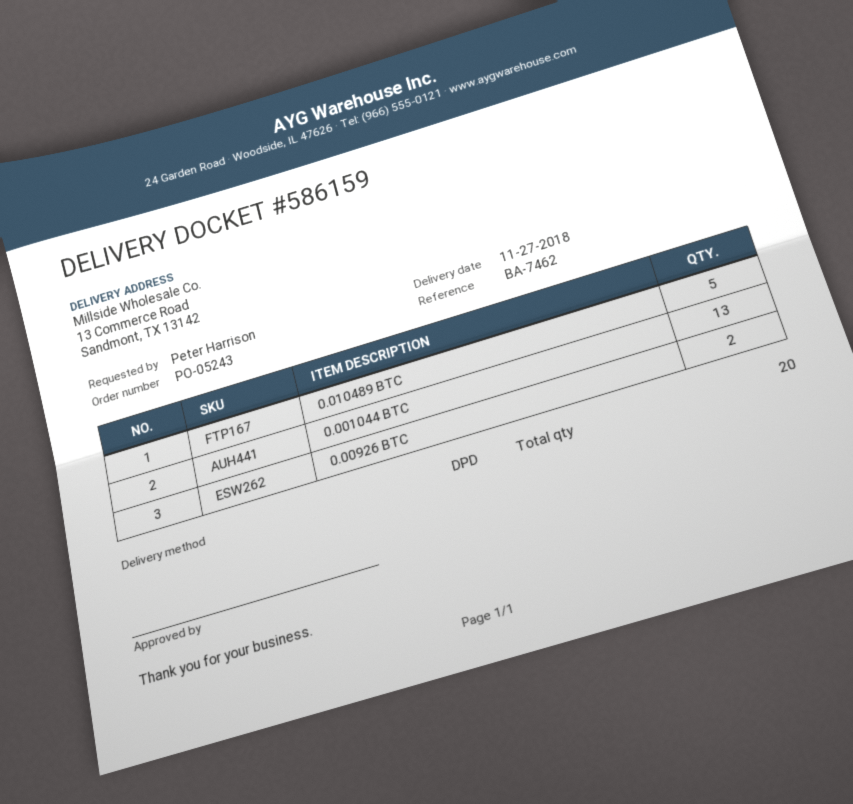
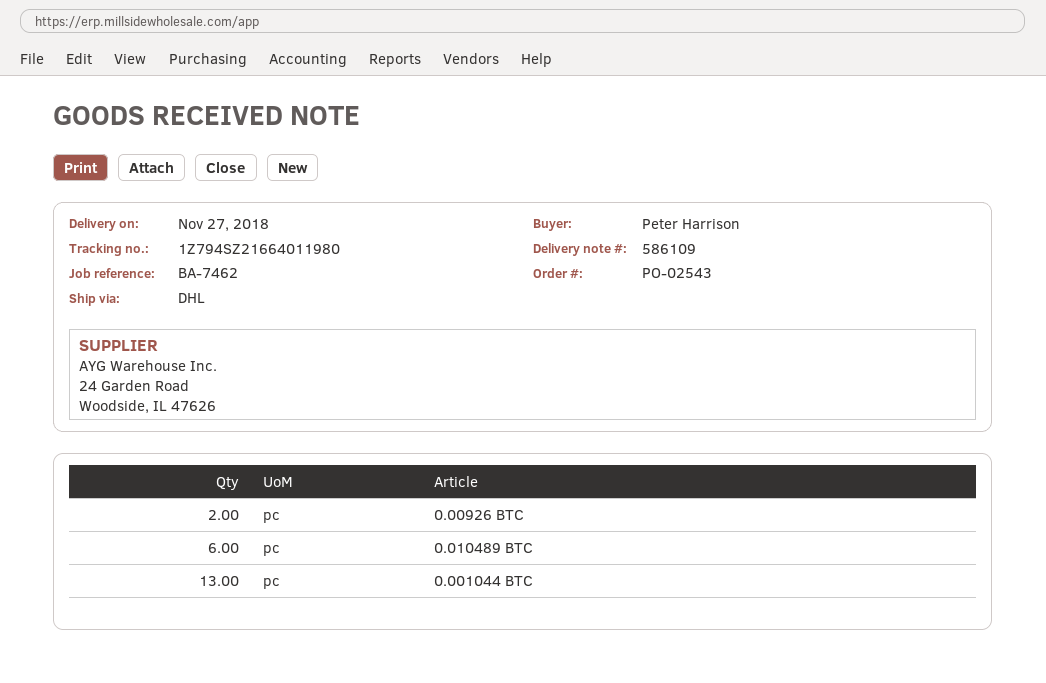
order number: PO-05243 -> PO-02543
delivery note number: 586159 -> 586109
shipping method: DPD -> DHL
0.010489 BTC: 5 -> 6

